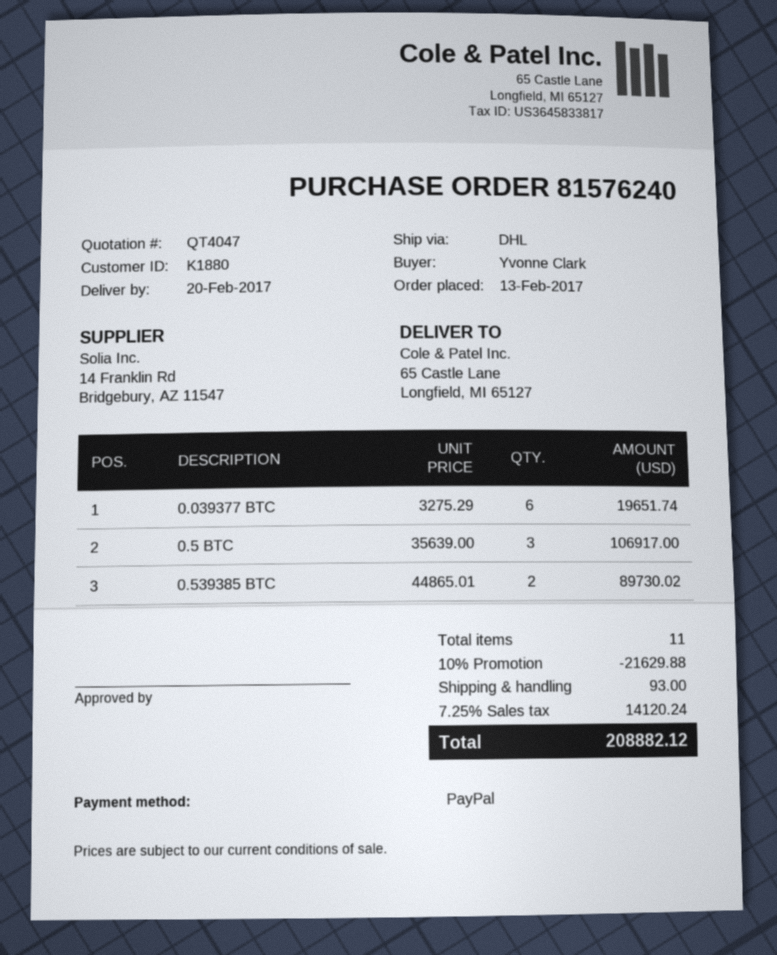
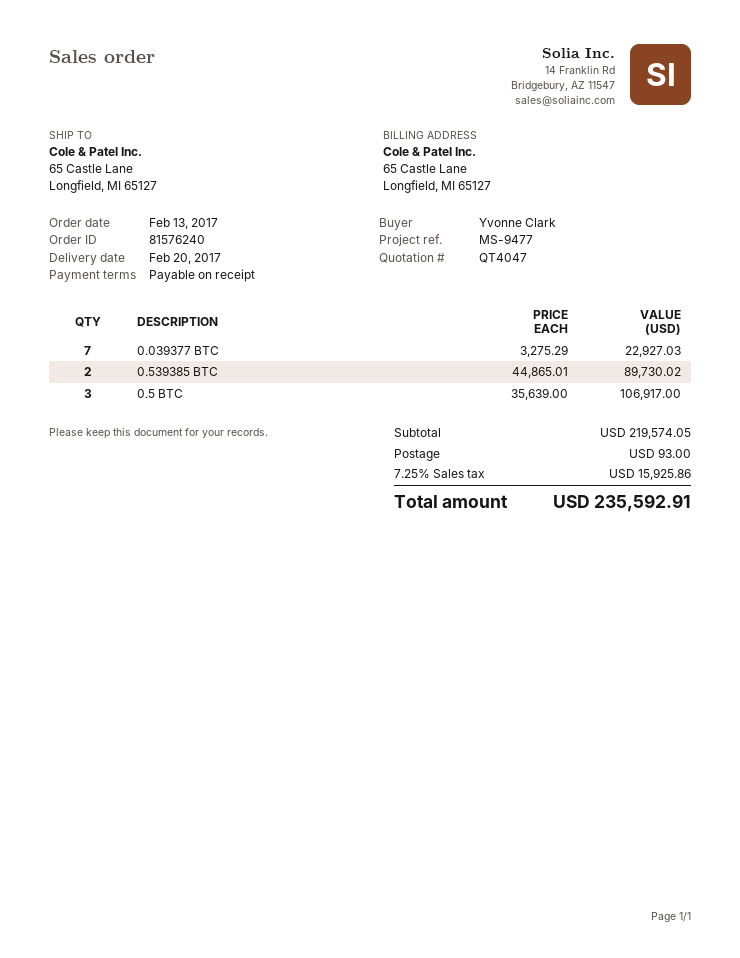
0.039377 BTC: 6 x 3275.29 = 19651.74 -> 7 x 3275.29 = 22927.03
discount: 10% = 21629.88 -> none
tax: 7.25% = 14120.24 -> 7.25% = 15925.86
total: 208882.12 -> 235592.91

